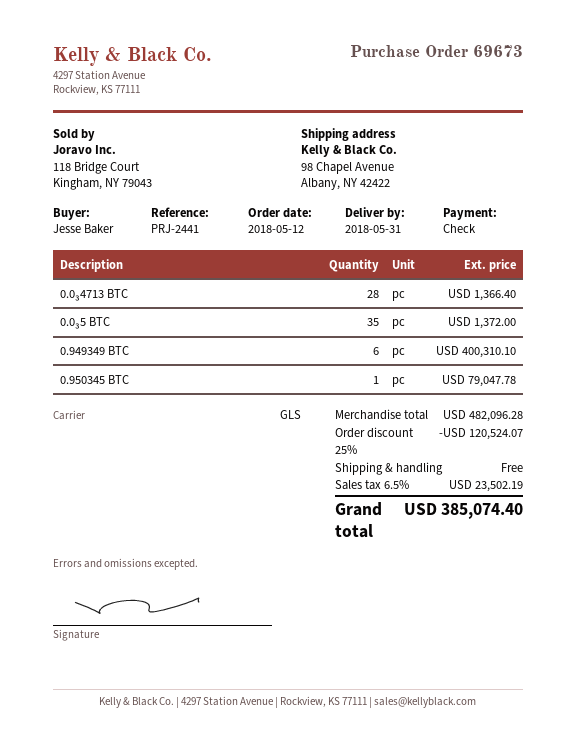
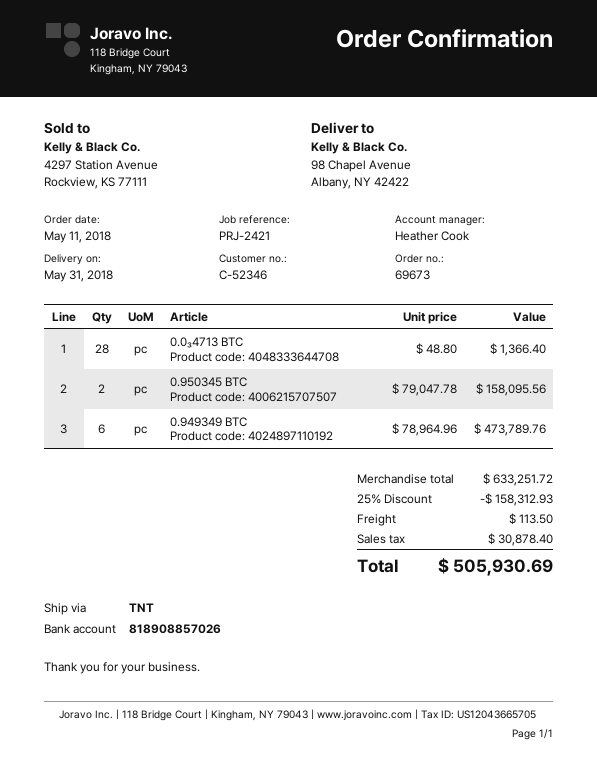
order date: 2018-05-12 -> 2018-05-11
reference: PRJ-2441 -> PRJ-2421
shipping method: GLS -> TNT
0.0₃5 BTC: 35 for 1372.00 -> none
0.949349 BTC: 6 for 400310.10 -> 6 for 473789.76
0.950345 BTC: 1 for 79047.78 -> 2 for 158095.56
subtotal: 482096.28 -> 633251.72
discount: 25% = 120524.07 -> 25% = 158312.93
shipping: 0.00 -> 113.50
tax: 23502.19 -> 30878.40
total: 385074.40 -> 505930.69

